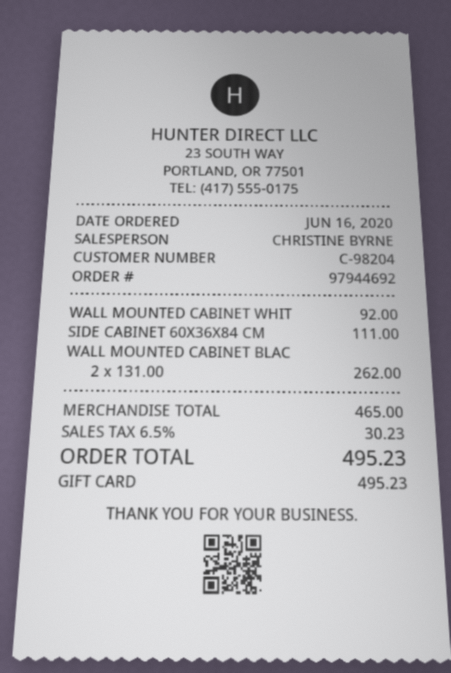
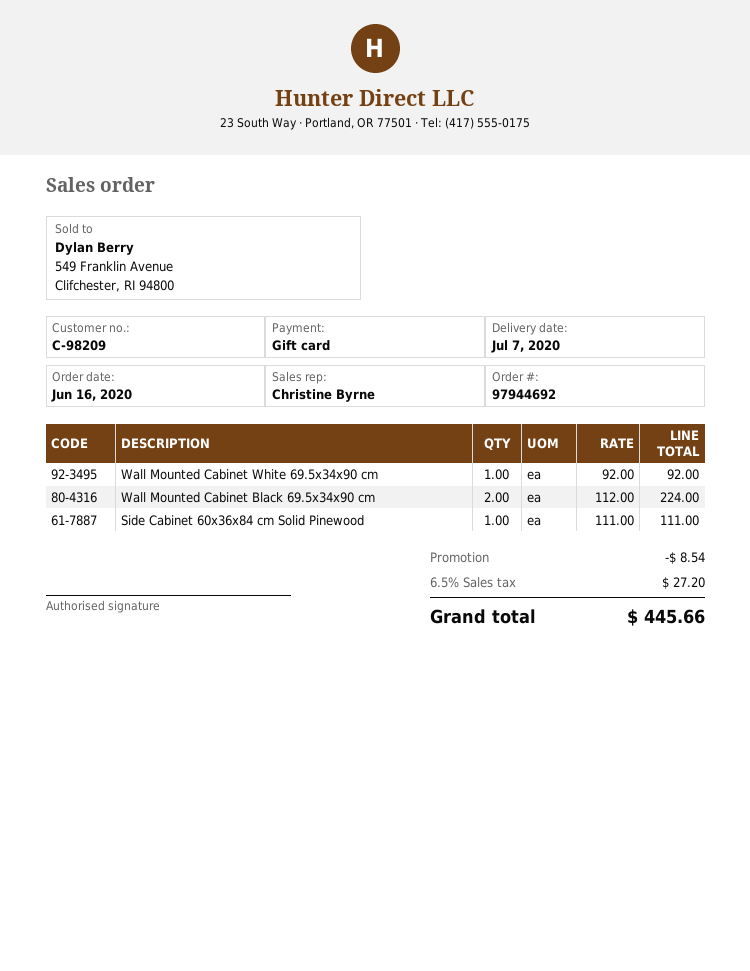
customer number: C-98204 -> C-98209
WALL MOUNTED CABINET BLAC: 2 x 131.00 = 262.00 -> 2 x 112.00 = 224.00
discount: none -> 8.54
tax: 6.5% = 30.23 -> 6.5% = 27.20
total: 495.23 -> 445.66

